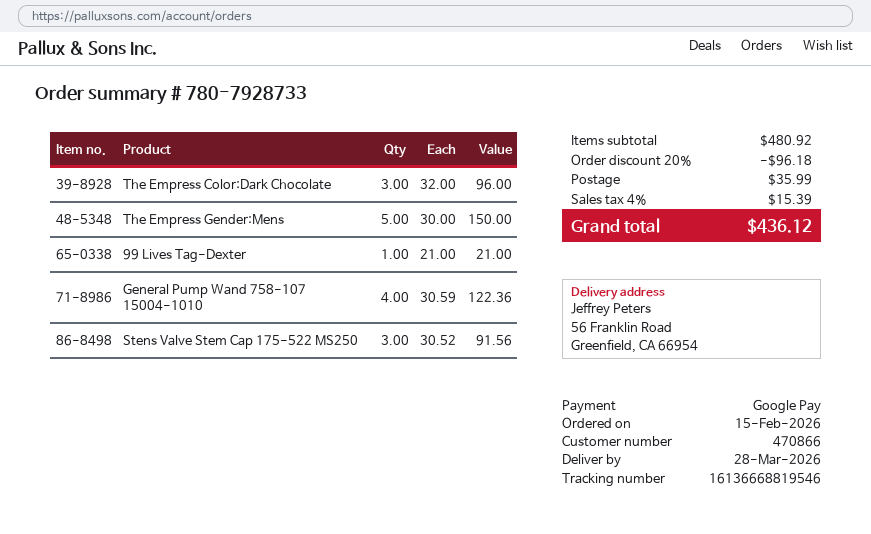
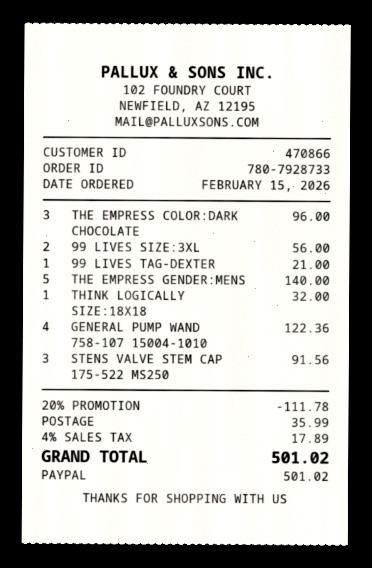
payment method: Google Pay -> PayPal
The Empress Gender:Mens: 5 for 150.00 -> 5 for 140.00
99 LIVES SIZE:3XL: none -> 2 for 56.00
THINK LOGICALLY SIZE:18X18: none -> 1 for 32.00
discount: 20% = 96.18 -> 20% = 111.78
tax: 4% = 15.39 -> 4% = 17.89
total: 436.12 -> 501.02

